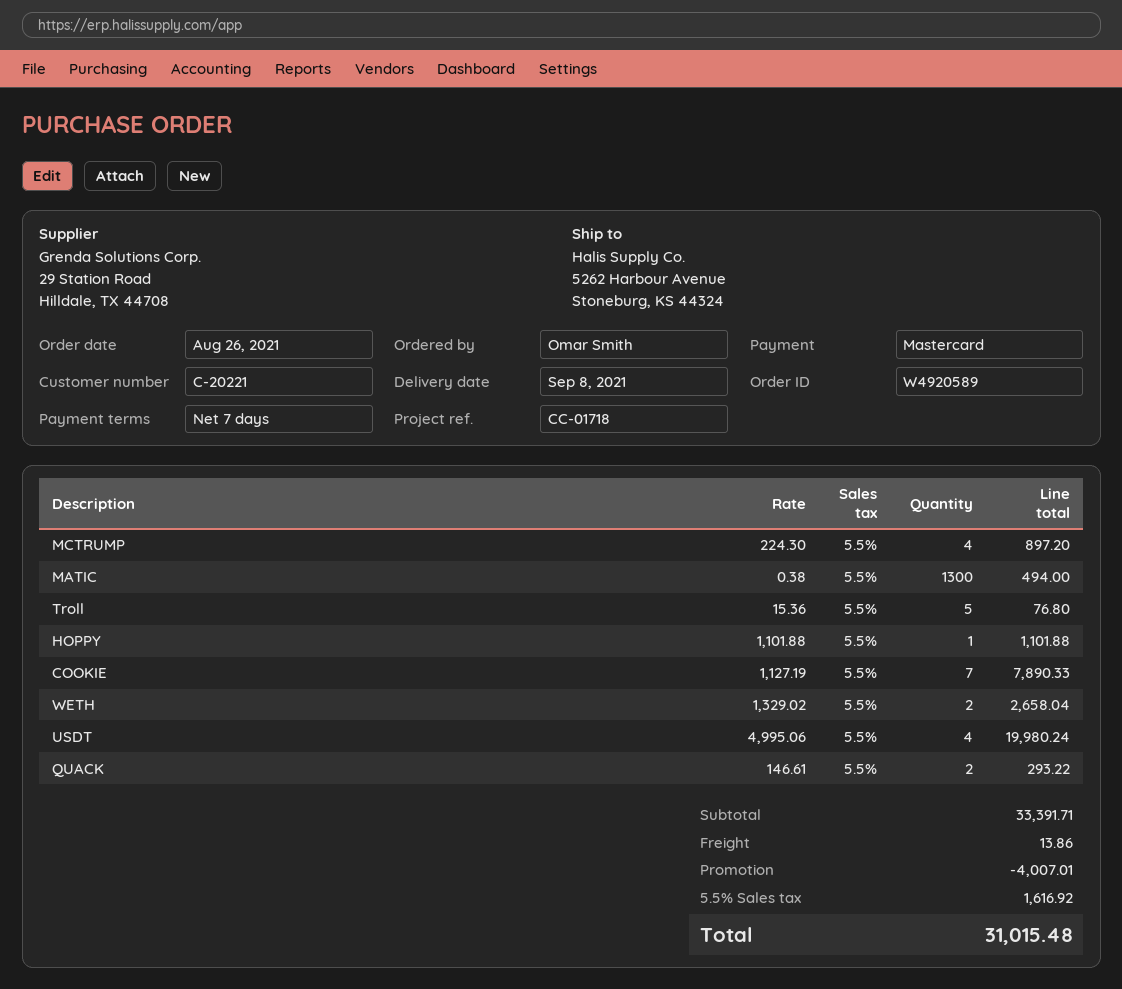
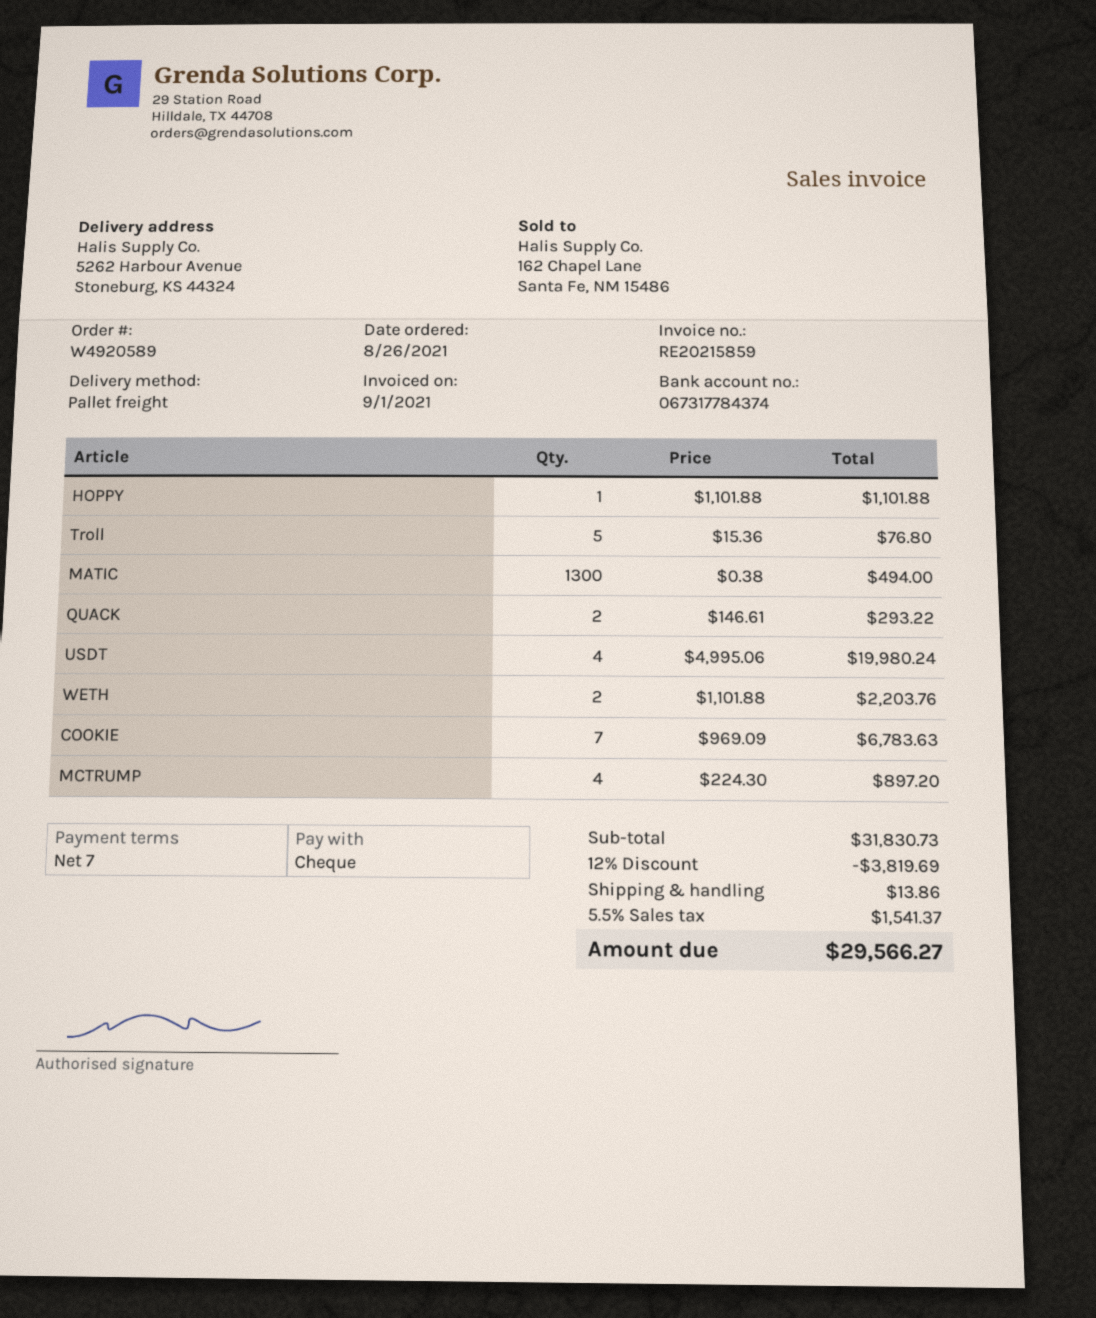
payment method: Mastercard -> cheque
COOKIE: 7 x 1127.19 = 7890.33 -> 7 x 969.09 = 6783.63
WETH: 2 x 1329.02 = 2658.04 -> 2 x 1101.88 = 2203.76
subtotal: 33391.71 -> 31830.73
discount: 4007.01 -> 3819.69
tax: 5.5% = 1616.92 -> 5.5% = 1541.37
total: 31015.48 -> 29566.27

